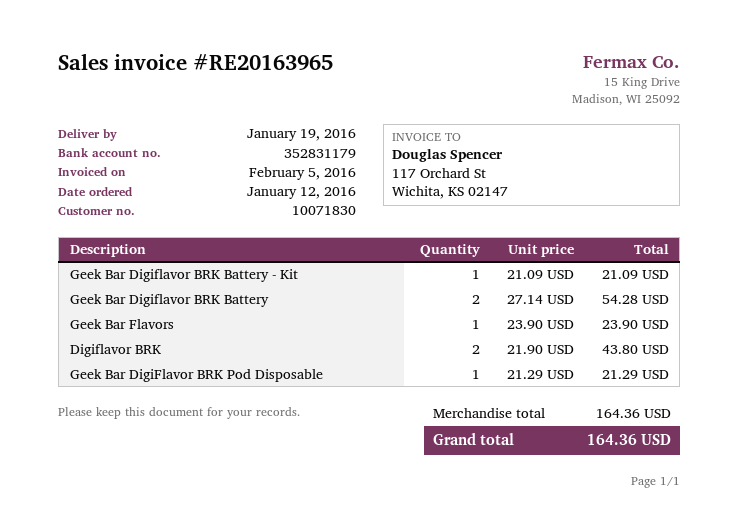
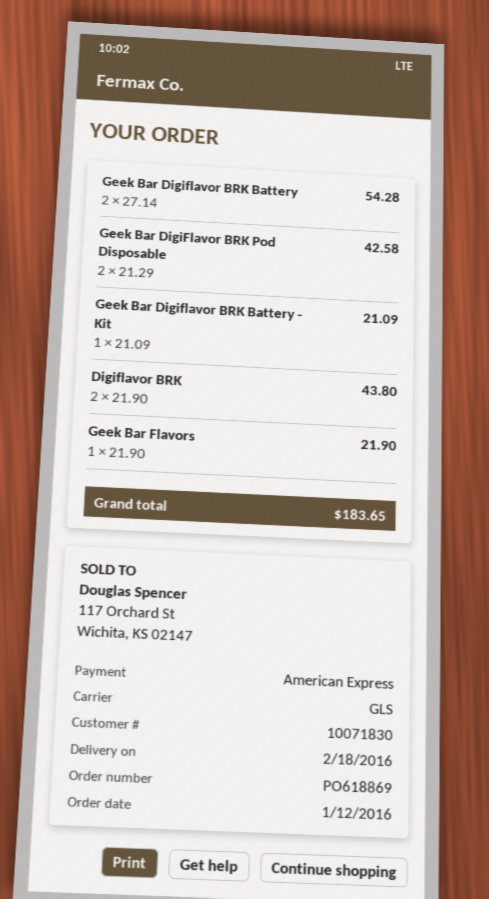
delivery date: 2016-01-19 -> 2016-02-18
Geek Bar Flavors: 1 x 23.90 = 23.90 -> 1 x 21.90 = 21.90
Geek Bar DigiFlavor BRK Pod Disposable: 1 x 21.29 = 21.29 -> 2 x 21.29 = 42.58
total: 164.36 -> 183.65

